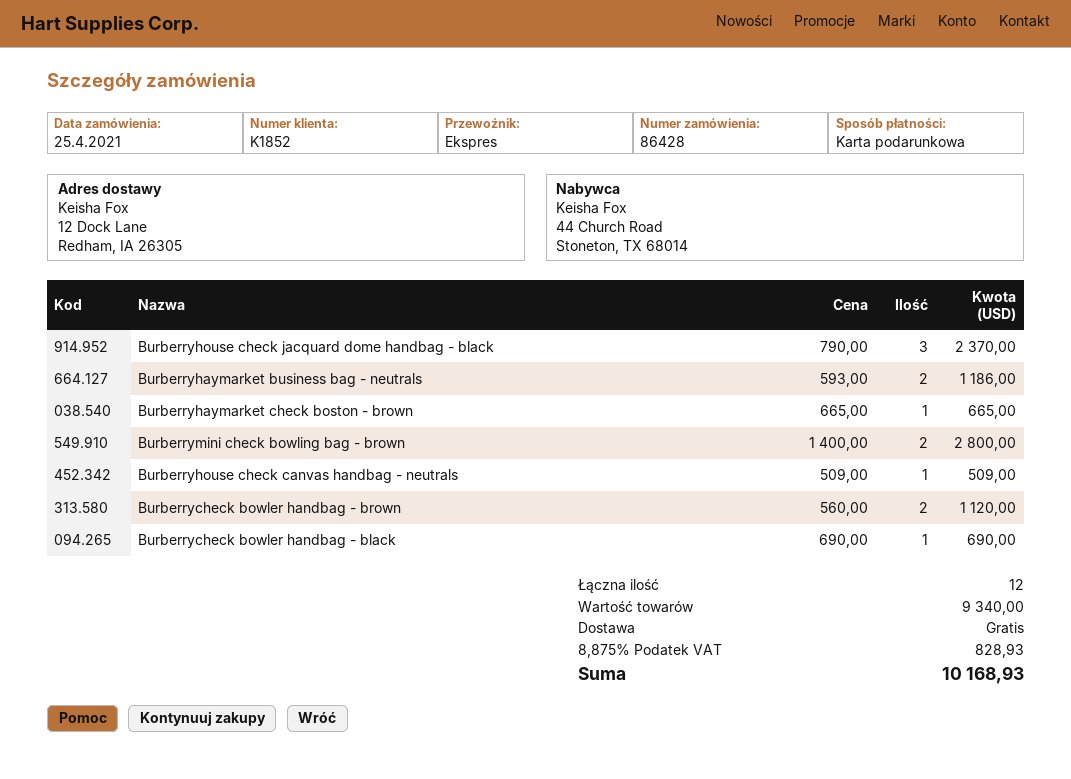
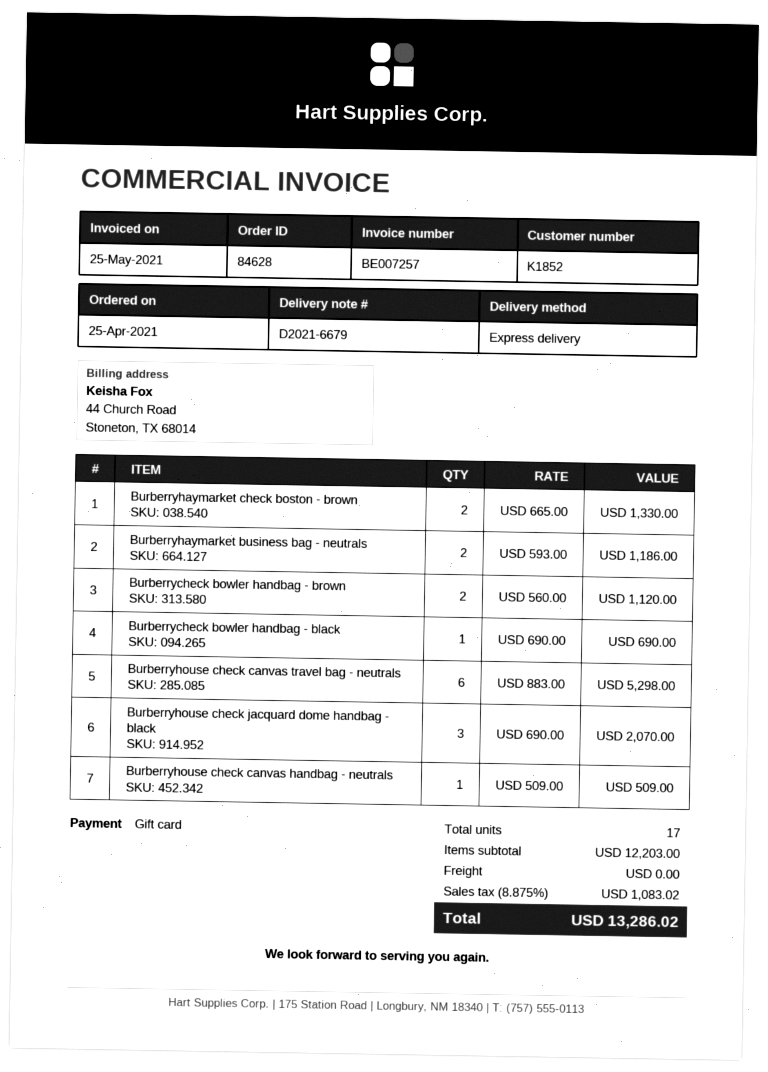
order number: 86428 -> 84628
Burberryhouse check jacquard dome handbag - black: 3 x 790.00 = 2370.00 -> 3 x 690.00 = 2070.00
Burberryhaymarket check boston - brown: 1 x 665.00 = 665.00 -> 2 x 665.00 = 1330.00
Burberrymini check bowling bag - brown: 2 x 1400.00 = 2800.00 -> none
Burberryhouse check canvas travel bag - neutrals: none -> 6 x 883.00 = 5298.00
total quantity: 12 -> 17
subtotal: 9340.00 -> 12203.00
tax: 8.875% = 828.93 -> 8.875% = 1083.02
total: 10168.93 -> 13286.02

